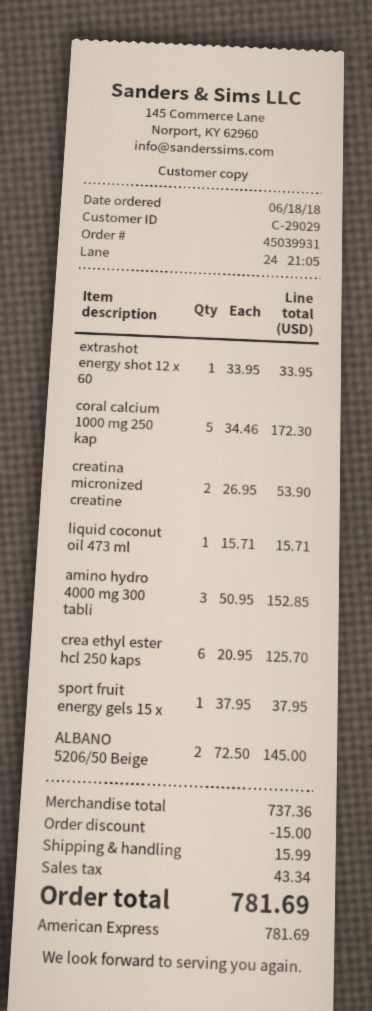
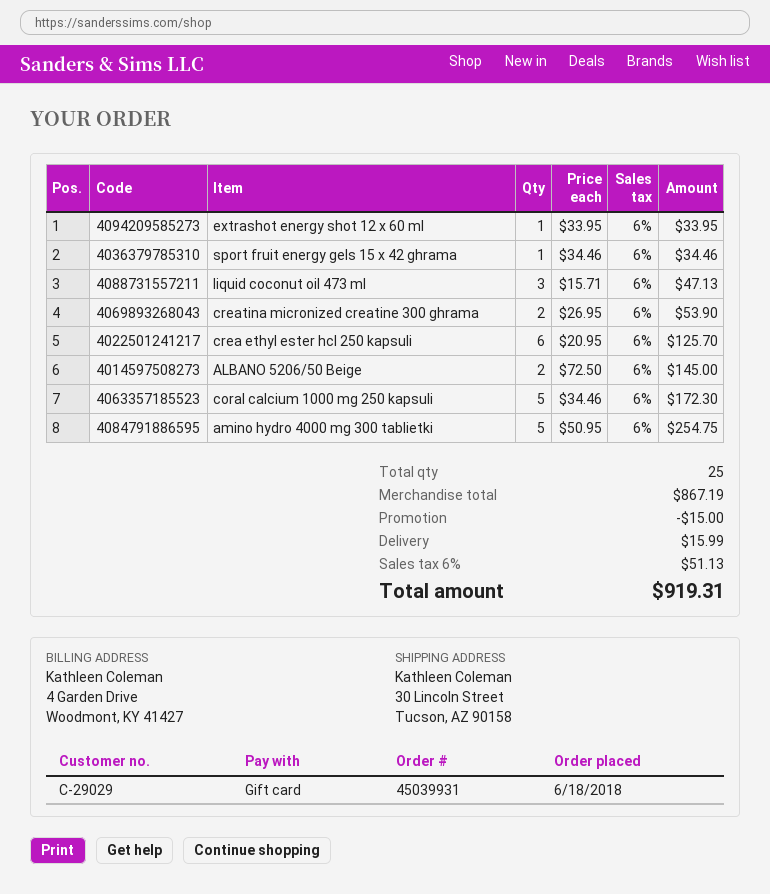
payment method: American Express -> gift card
liquid coconut oil 473 ml: 1 x 15.71 = 15.71 -> 3 x 15.71 = 47.13
amino hydro 4000 mg 300 tabli: 3 x 50.95 = 152.85 -> 5 x 50.95 = 254.75
sport fruit energy gels 15 x: 1 x 37.95 = 37.95 -> 1 x 34.46 = 34.46
subtotal: 737.36 -> 867.19
tax: 43.34 -> 51.13
total: 781.69 -> 919.31

